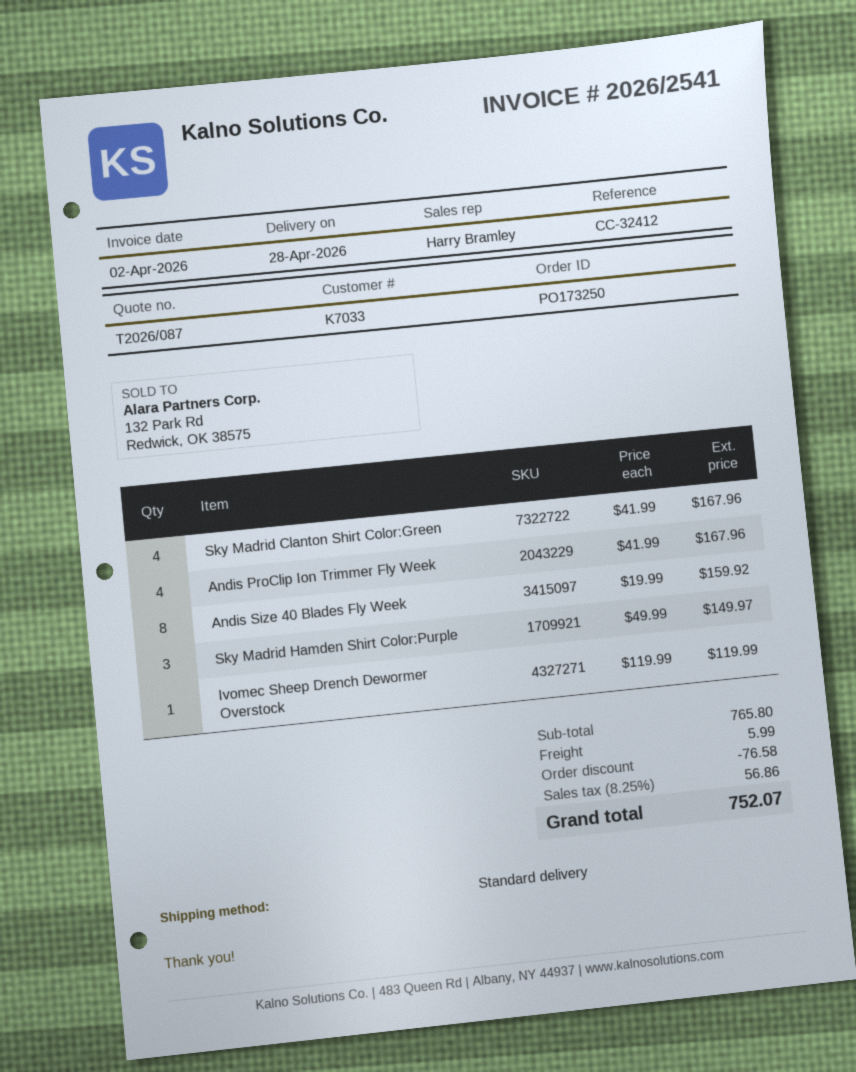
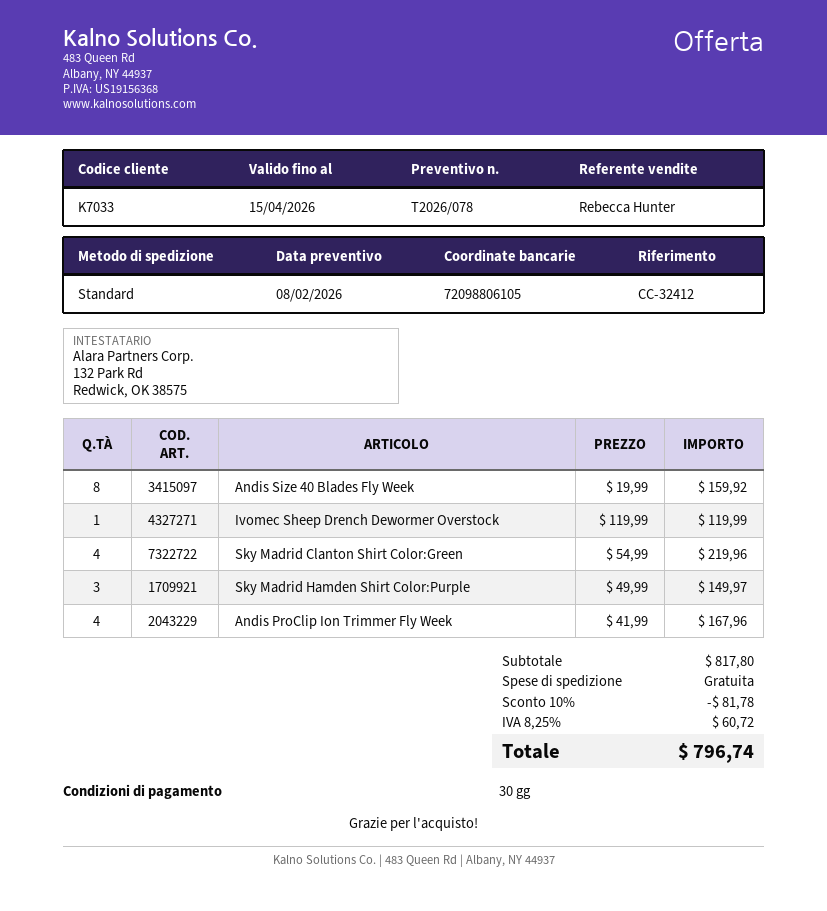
quote number: T2026/087 -> T2026/078
sales rep: Harry Bramley -> Rebecca Hunter
Sky Madrid Clanton Shirt Color:Green: 4 x 41.99 = 167.96 -> 4 x 54.99 = 219.96
subtotal: 765.80 -> 817.80
discount: 76.58 -> 81.78
shipping: 5.99 -> 0.00
tax: 8.25% = 56.86 -> 8.25% = 60.72
total: 752.07 -> 796.74

